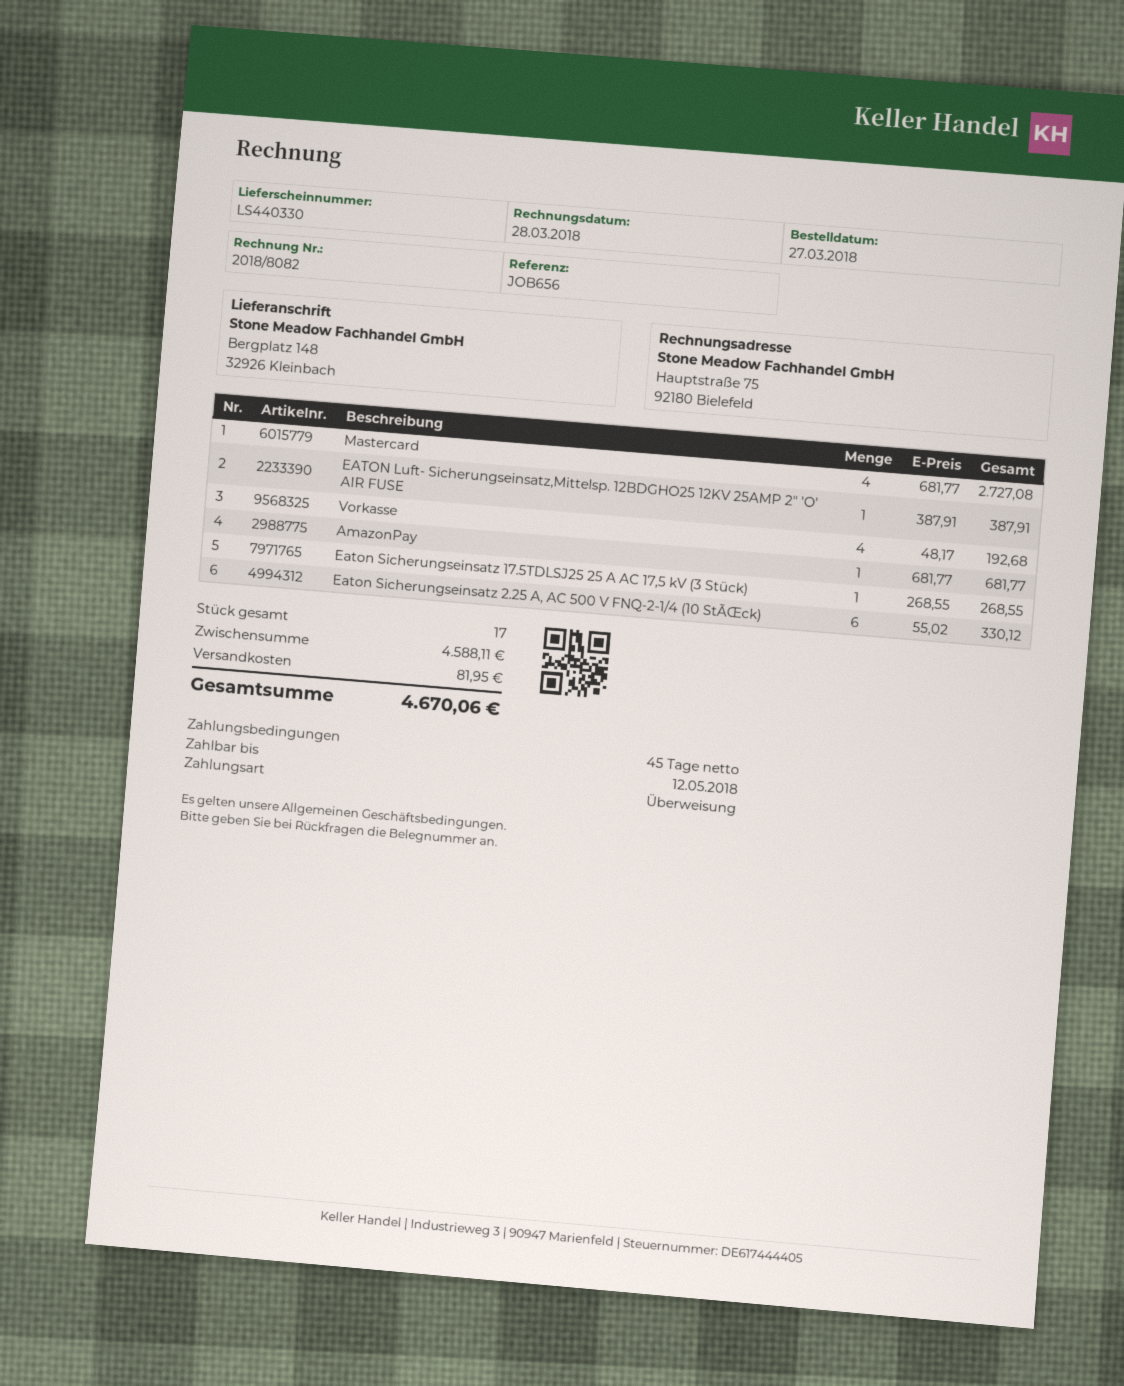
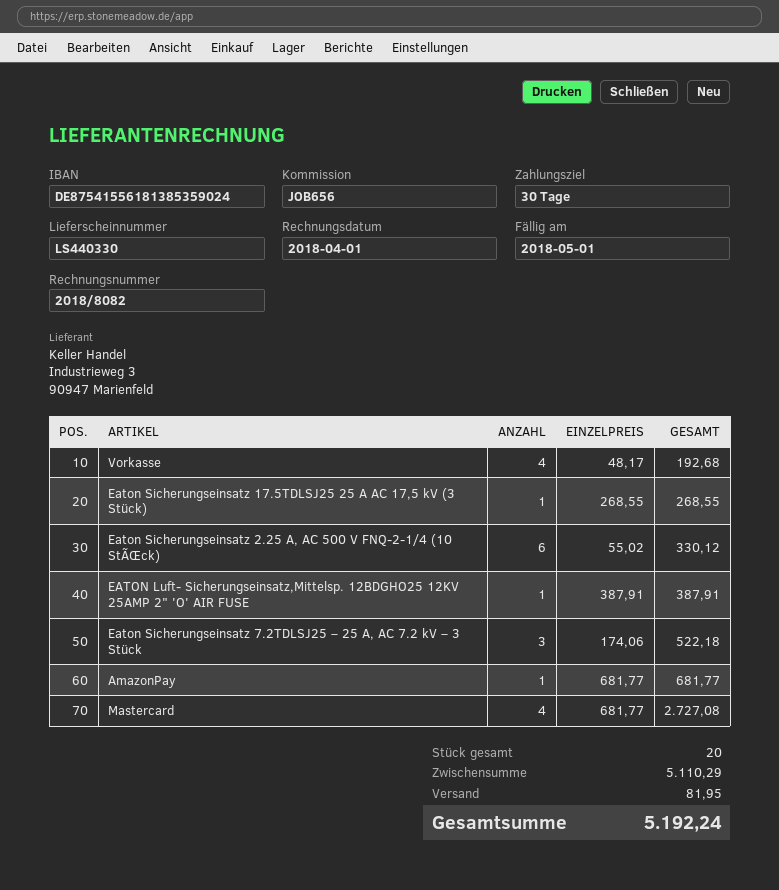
invoice date: 2018-03-28 -> 2018-04-01
payment terms: 45 days -> 30 days
due date: 2018-05-12 -> 2018-05-01
Eaton Sicherungseinsatz 7.2TDLSJ25 – 25 A, AC 7.2 kV – 3 Stück: none -> 3 x 174.06 = 522.18
total quantity: 17 -> 20
subtotal: 4588.11 -> 5110.29
total: 4670.06 -> 5192.24

